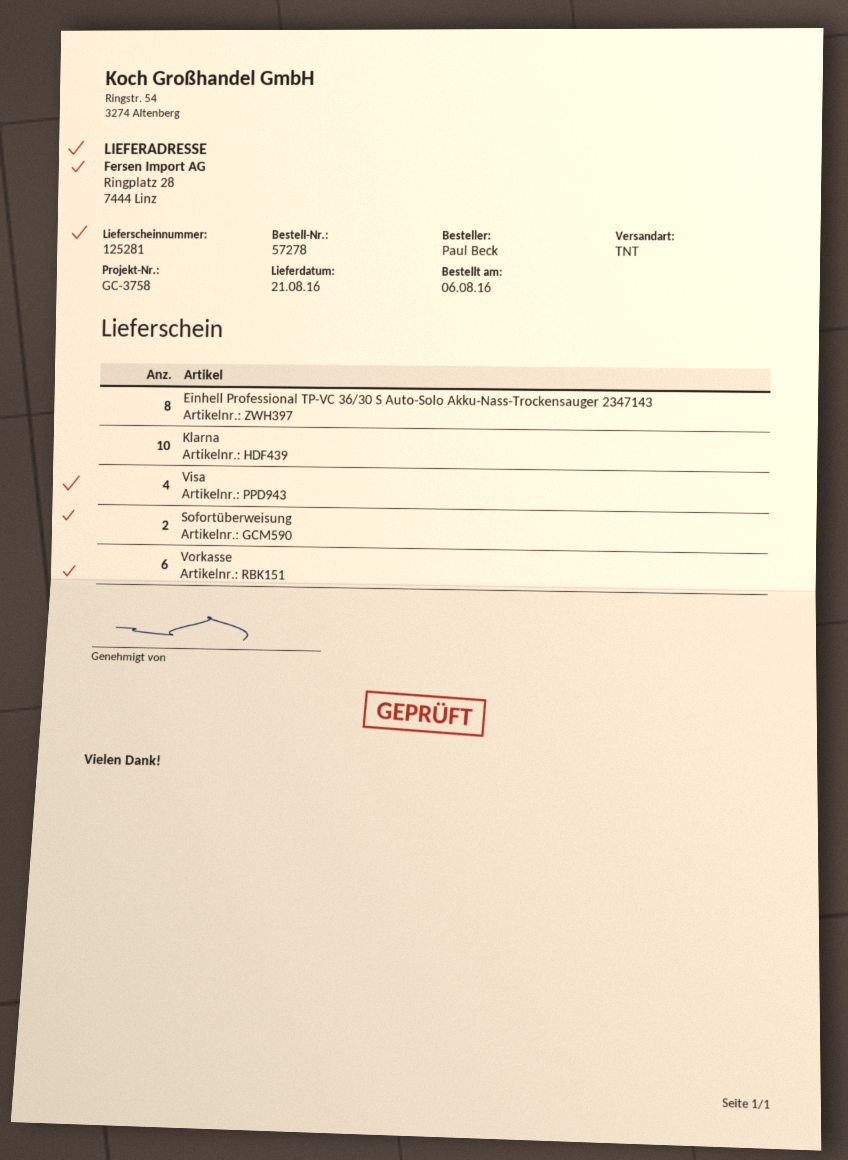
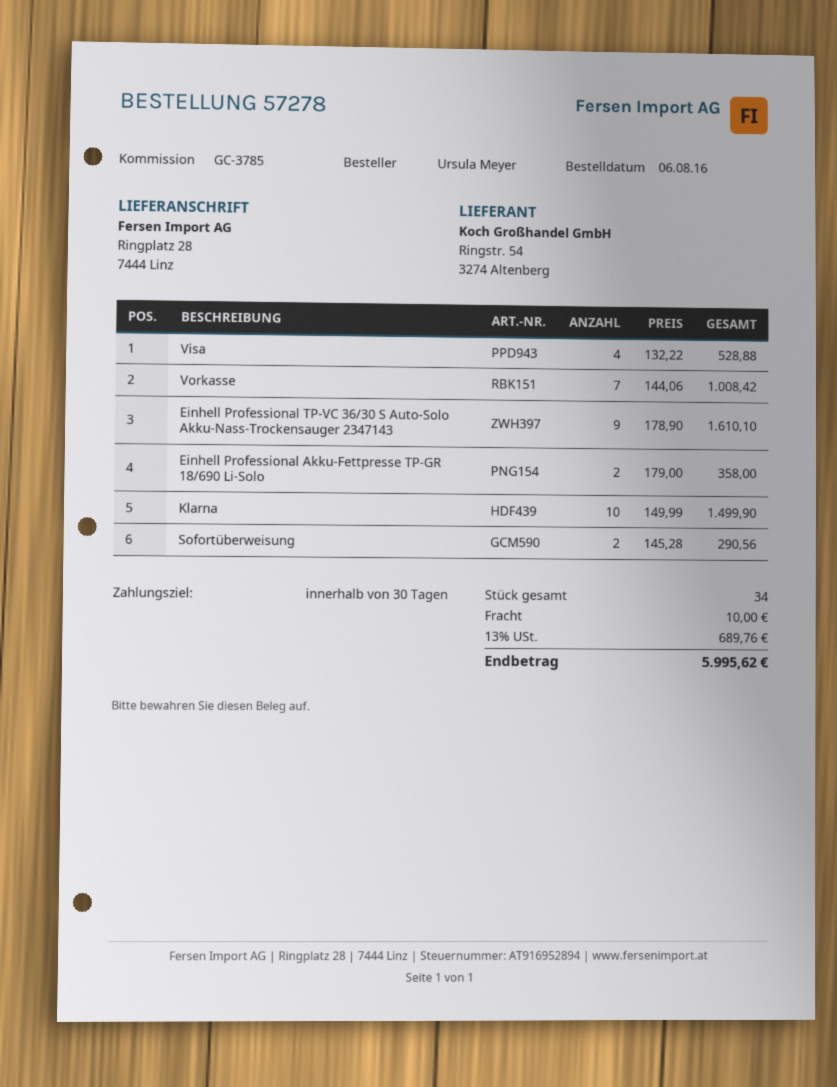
reference: GC-3758 -> GC-3785
ordered by: Paul Beck -> Ursula Meyer
Einhell Professional TP-VC 36/30 S Auto-Solo Akku-Nass-Trockensauger 2347143: 8 -> 9
Vorkasse: 6 -> 7
Einhell Professional Akku-Fettpresse TP-GR 18/690 Li-Solo: none -> 2

